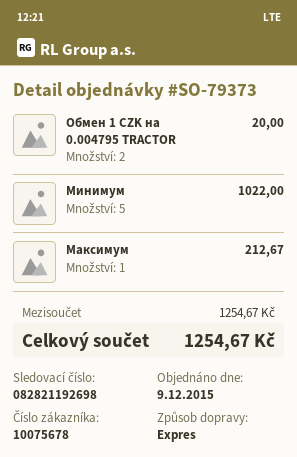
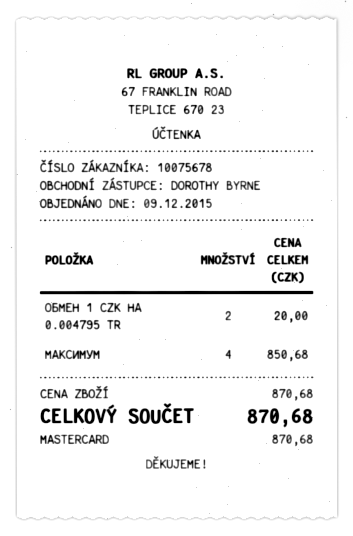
Минимум: 5 for 1022.00 -> none
Максимум: 1 for 212.67 -> 4 for 850.68
subtotal: 1254.67 -> 870.68
total: 1254.67 -> 870.68

